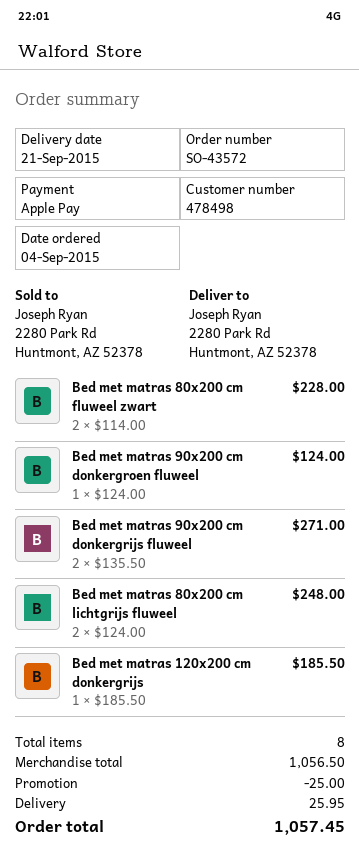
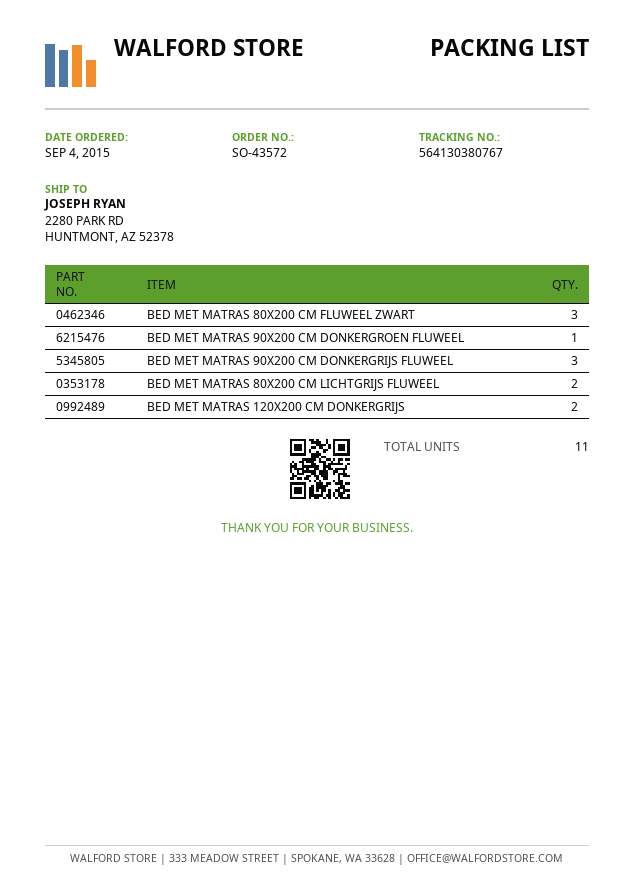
Bed met matras 80x200 cm fluweel zwart: 2 -> 3
Bed met matras 90x200 cm donkergrijs fluweel: 2 -> 3
Bed met matras 120x200 cm donkergrijs: 1 -> 2
total quantity: 8 -> 11

